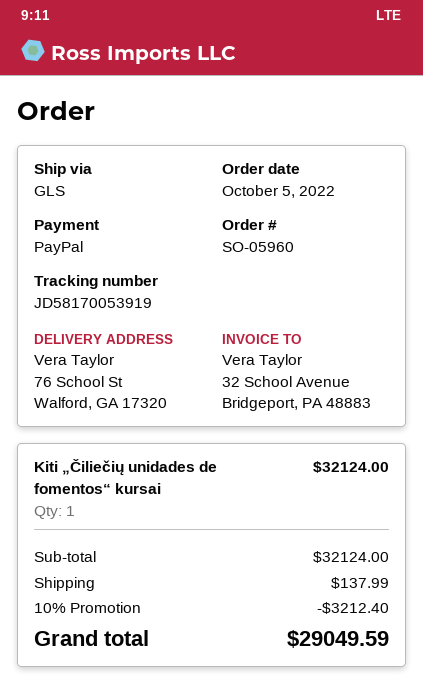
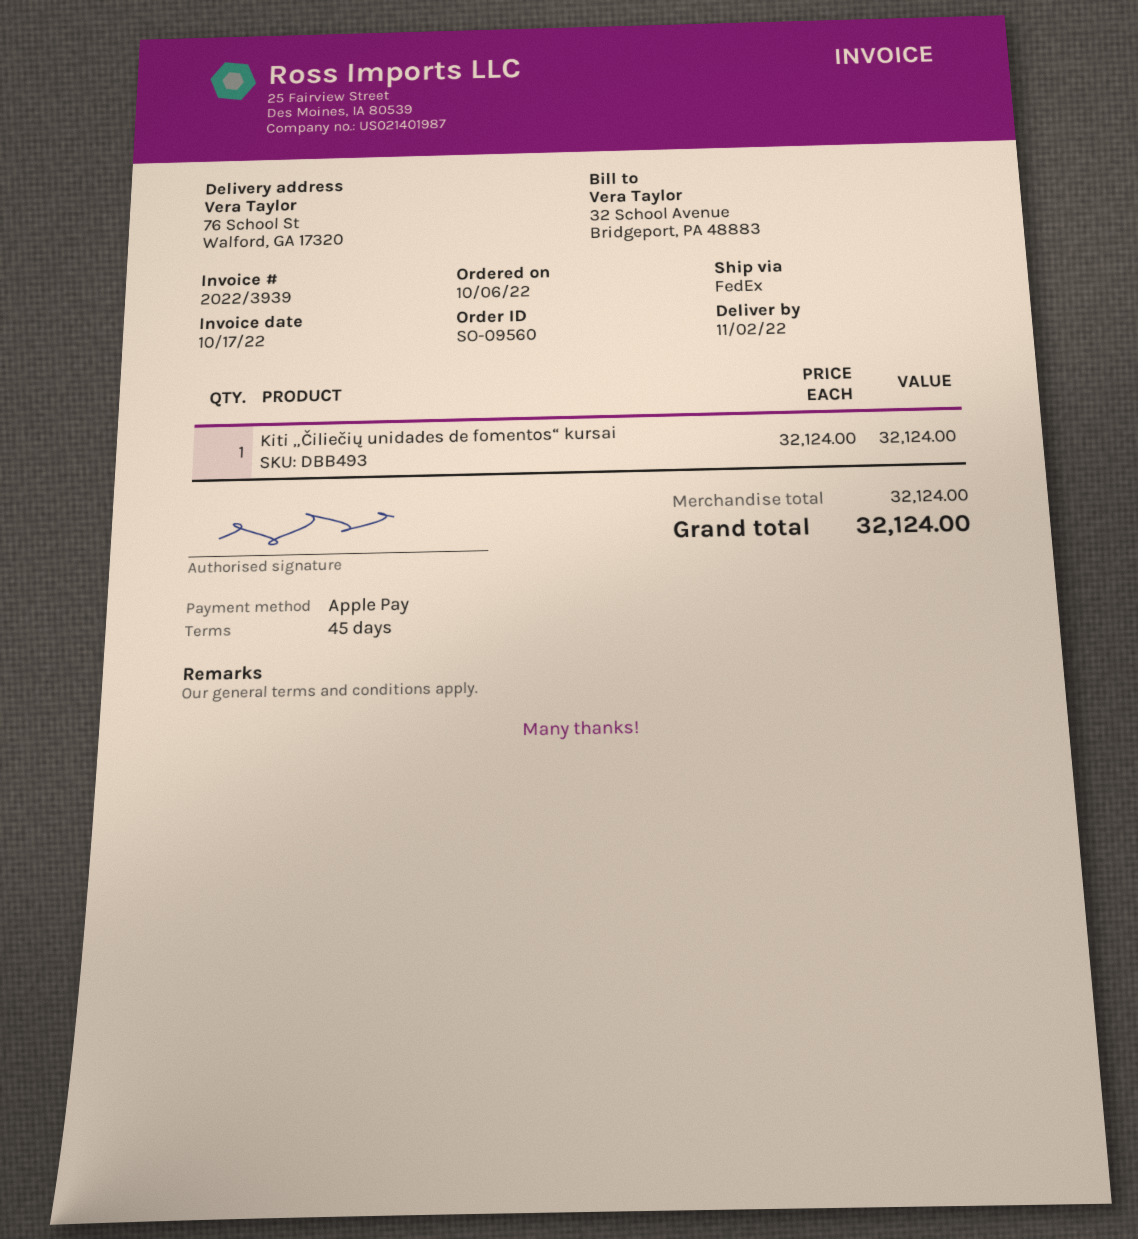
order number: SO-05960 -> SO-09560
order date: 2022-10-05 -> 2022-10-06
payment method: PayPal -> Apple Pay
shipping method: GLS -> FedEx
discount: 10% = 3212.40 -> none
shipping: 137.99 -> none
total: 29049.59 -> 32124.00

